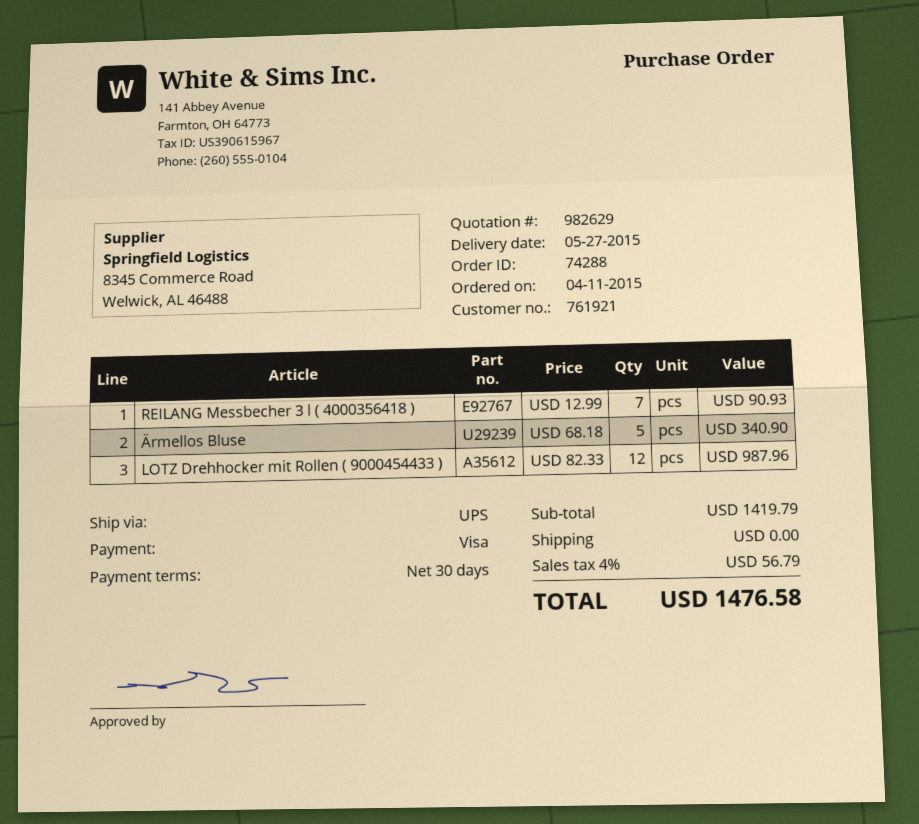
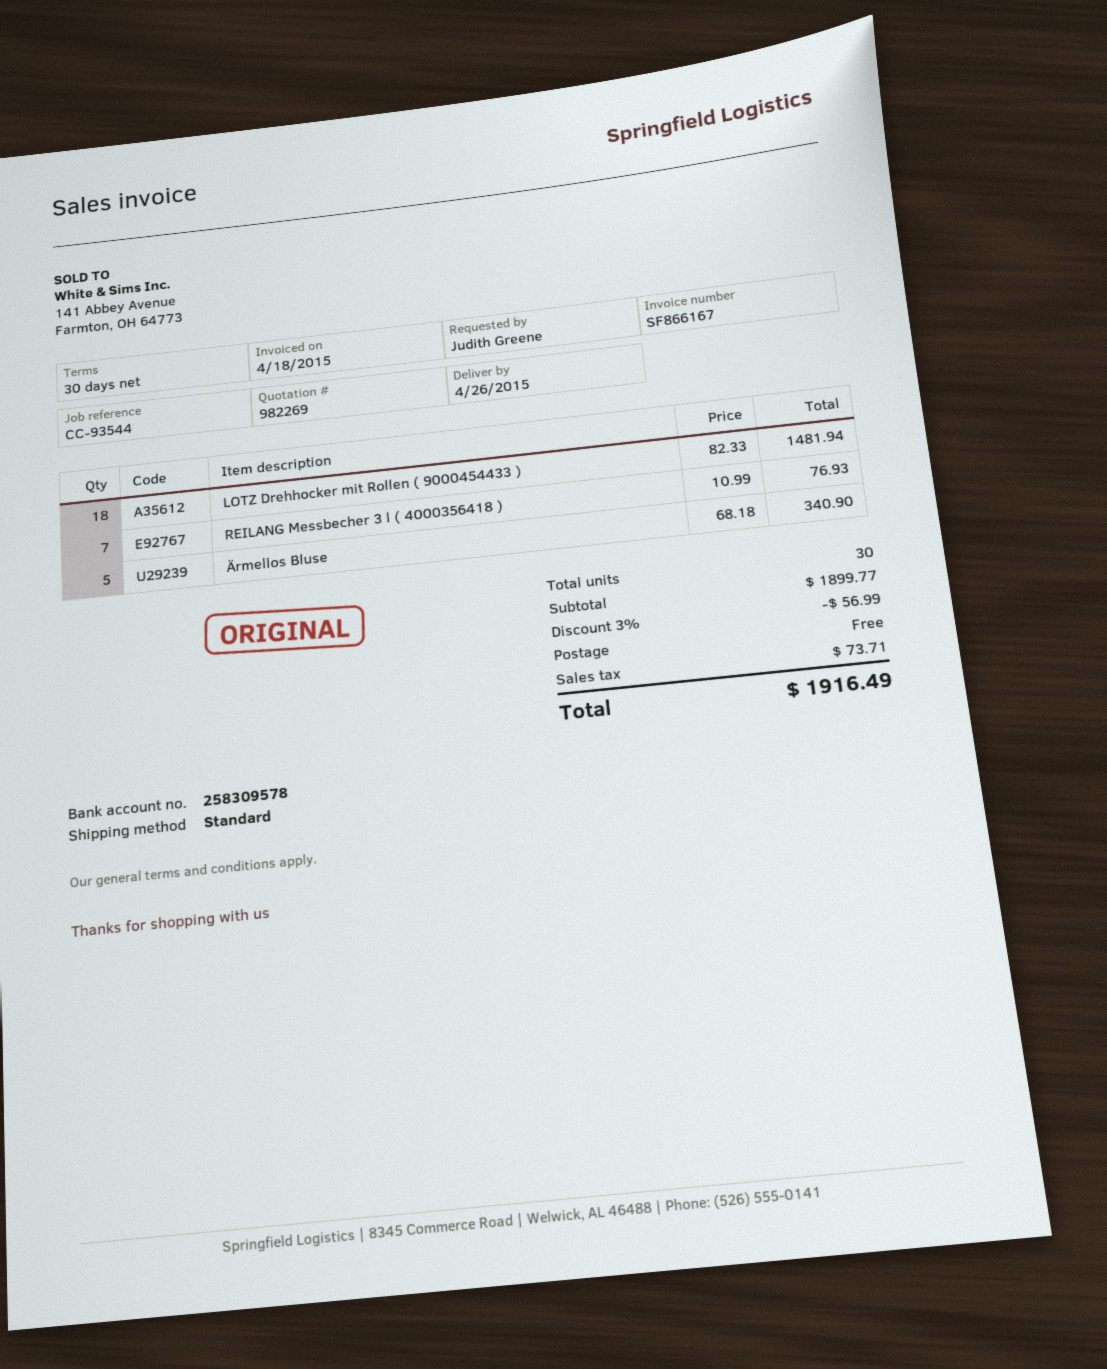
quote number: 982629 -> 982269
delivery date: 2015-05-27 -> 2015-04-26
shipping method: UPS -> standard
REILANG Messbecher 3 l ( 4000356418 ): 7 x 12.99 = 90.93 -> 7 x 10.99 = 76.93
LOTZ Drehhocker mit Rollen ( 9000454433 ): 12 x 82.33 = 987.96 -> 18 x 82.33 = 1481.94
subtotal: 1419.79 -> 1899.77
discount: none -> 3% = 56.99
tax: 56.79 -> 73.71
total: 1476.58 -> 1916.49

